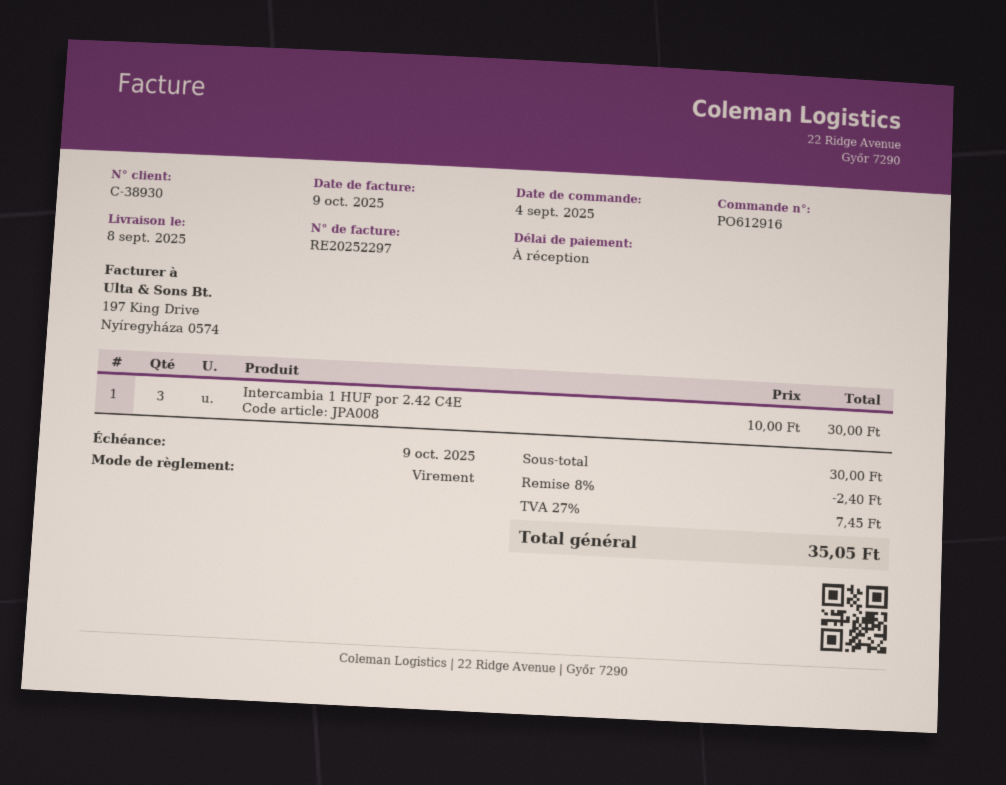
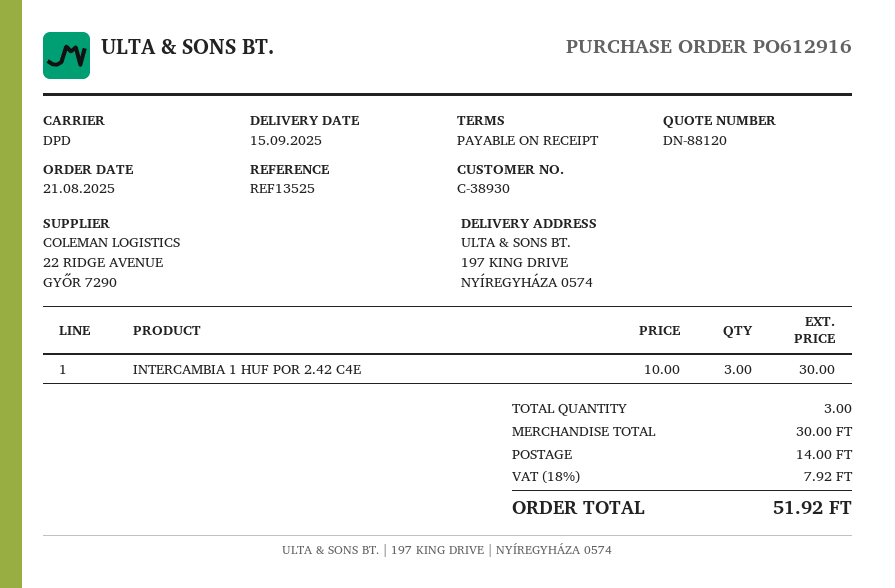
order date: 2025-09-04 -> 2025-08-21
delivery date: 2025-09-08 -> 2025-09-15
discount: 8% = 2.40 -> none
shipping: none -> 14.00
tax: 27% = 7.45 -> 18% = 7.92
total: 35.05 -> 51.92

